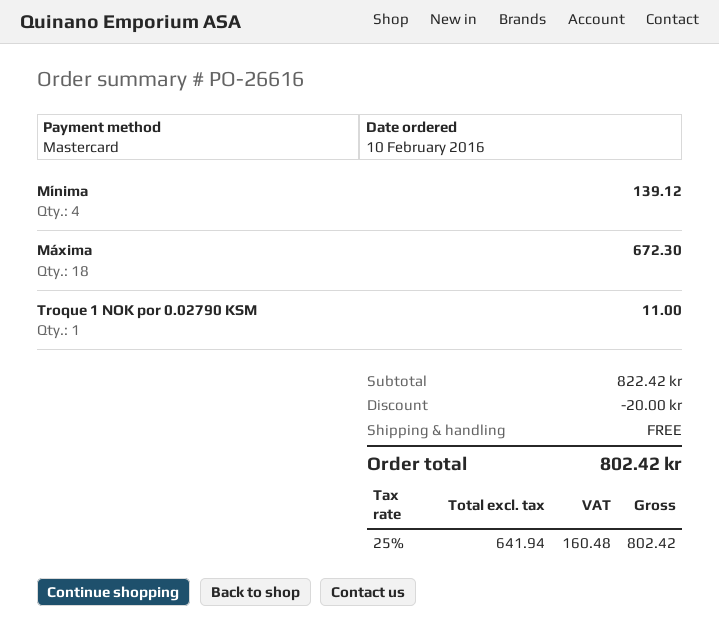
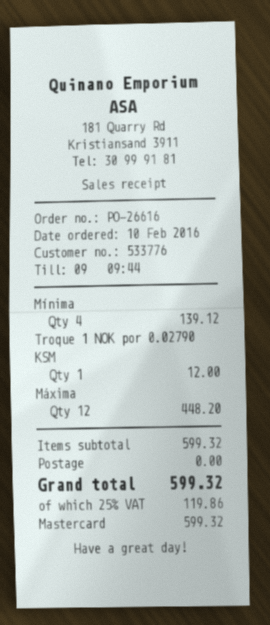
Máxima: 18 for 672.30 -> 12 for 448.20
Troque 1 NOK por 0.02790 KSM: 1 for 11.00 -> 1 for 12.00
subtotal: 822.42 -> 599.32
discount: 20.00 -> none
tax: 25% = 160.48 -> 25% = 119.86
total: 802.42 -> 599.32

